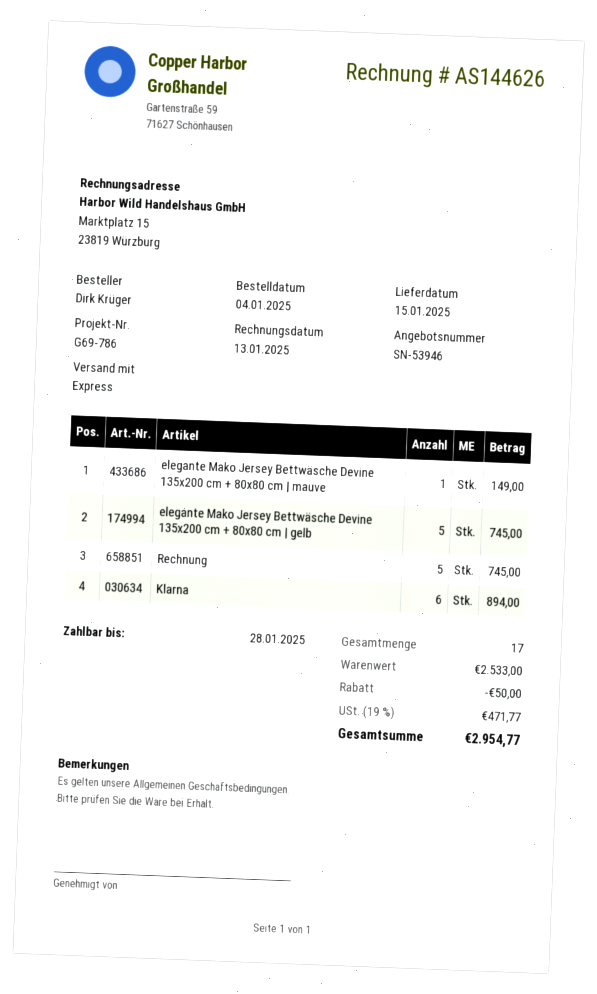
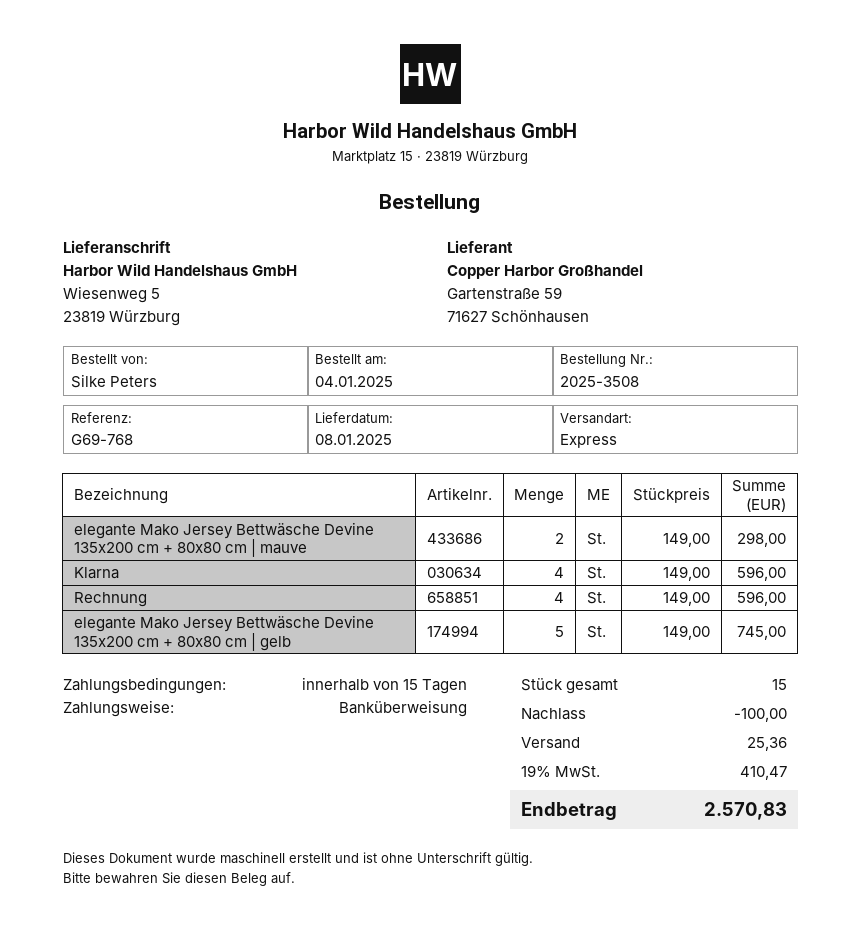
delivery date: 2025-01-15 -> 2025-01-08
reference: G69-786 -> G69-768
ordered by: Dirk Krüger -> Silke Peters
elegante Mako Jersey Bettwäsche Devine 135x200 cm + 80x80 cm | mauve: 1 for 149.00 -> 2 for 298.00
Rechnung: 5 for 745.00 -> 4 for 596.00
Klarna: 6 for 894.00 -> 4 for 596.00
total quantity: 17 -> 15
discount: 50.00 -> 100.00
shipping: none -> 25.36
tax: 19% = 471.77 -> 19% = 410.47
total: 2954.77 -> 2570.83

